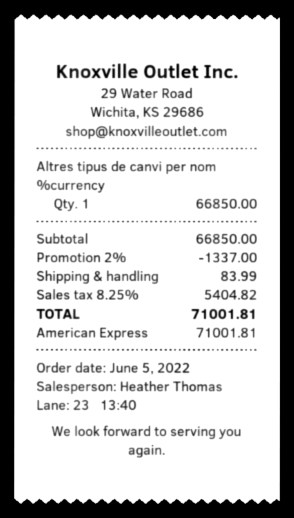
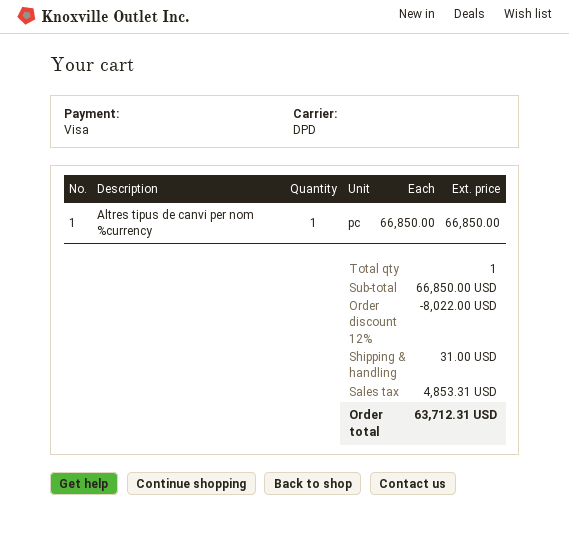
payment method: American Express -> Visa
discount: 2% = 1337.00 -> 12% = 8022.00
shipping: 83.99 -> 31.00
tax: 5404.82 -> 4853.31
total: 71001.81 -> 63712.31

